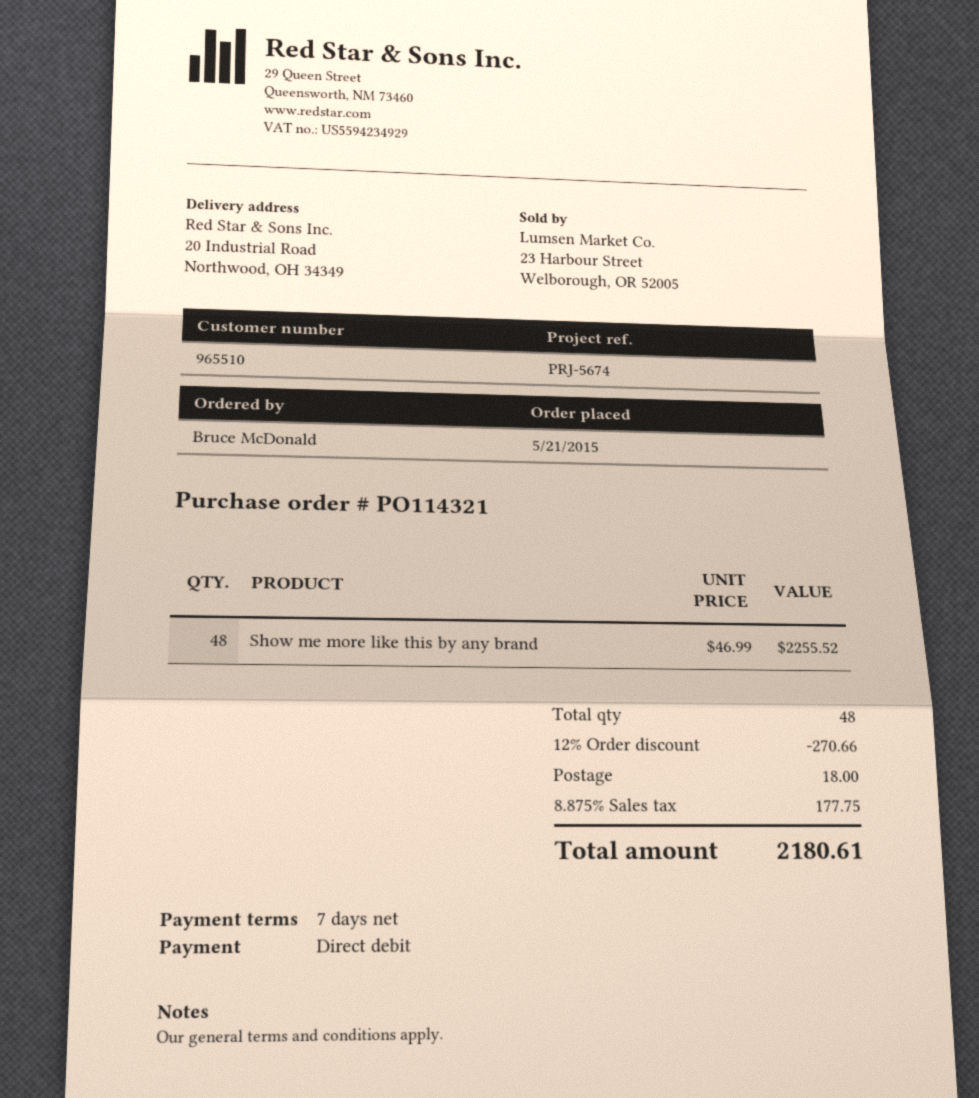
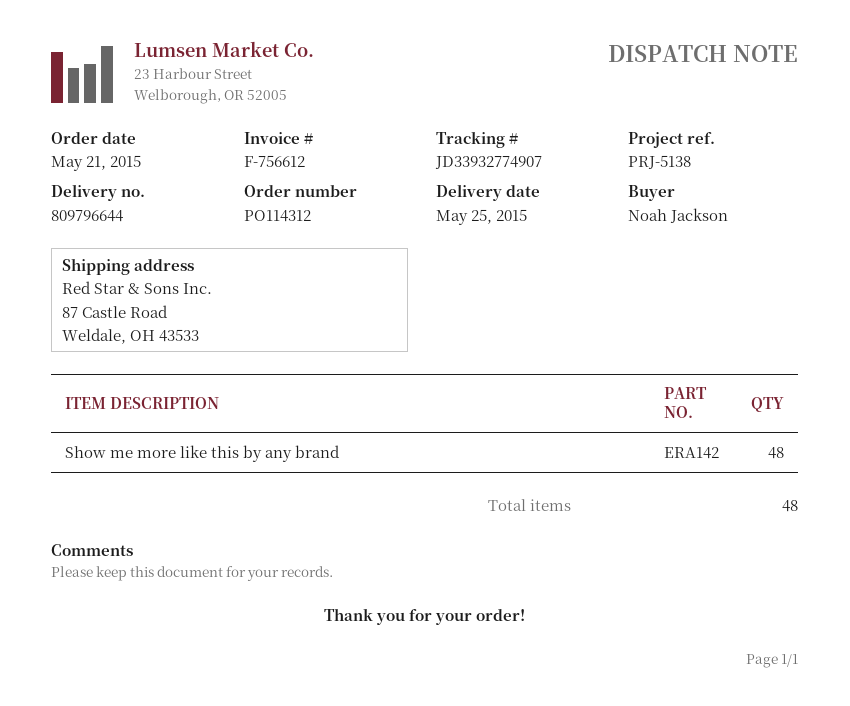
order number: PO114321 -> PO114312
reference: PRJ-5674 -> PRJ-5138
ordered by: Bruce McDonald -> Noah Jackson
ship to: 20 Industrial Road, Northwood, OH 34349 -> 87 Castle Road, Weldale, OH 43533

